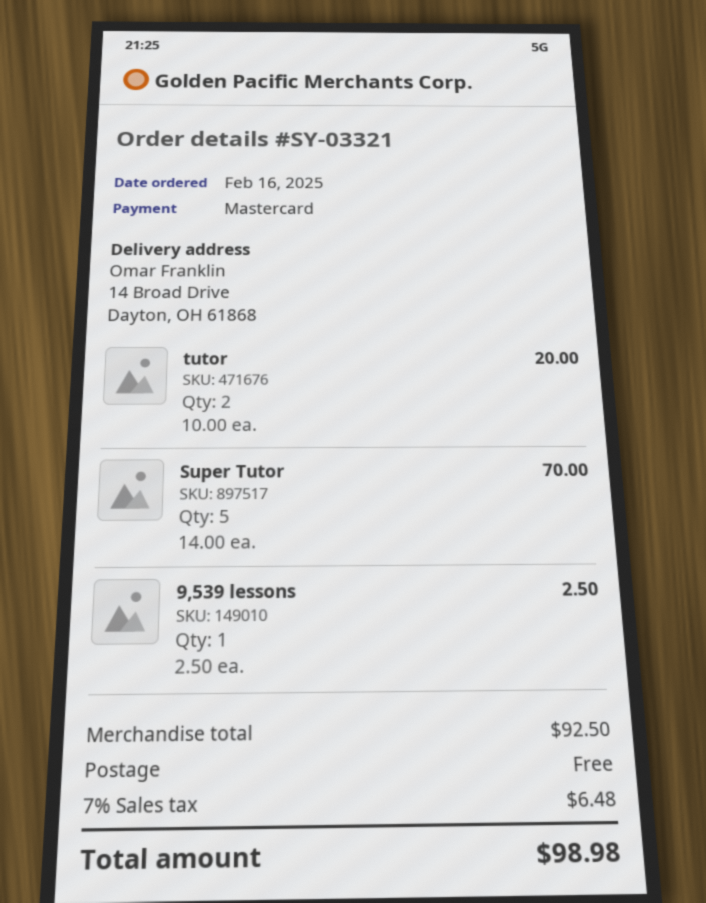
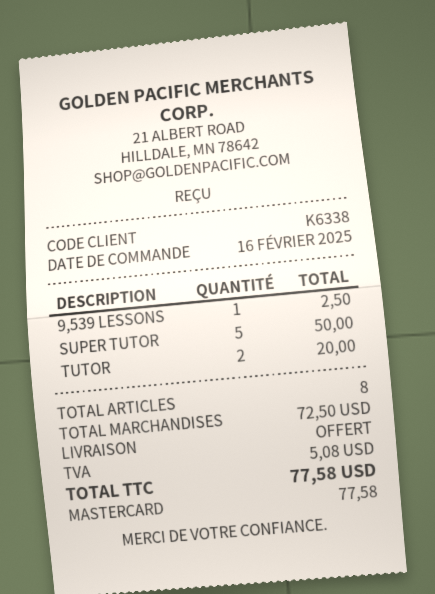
Super Tutor: 5 for 70.00 -> 5 for 50.00
subtotal: 92.50 -> 72.50
tax: 6.48 -> 5.08
total: 98.98 -> 77.58

